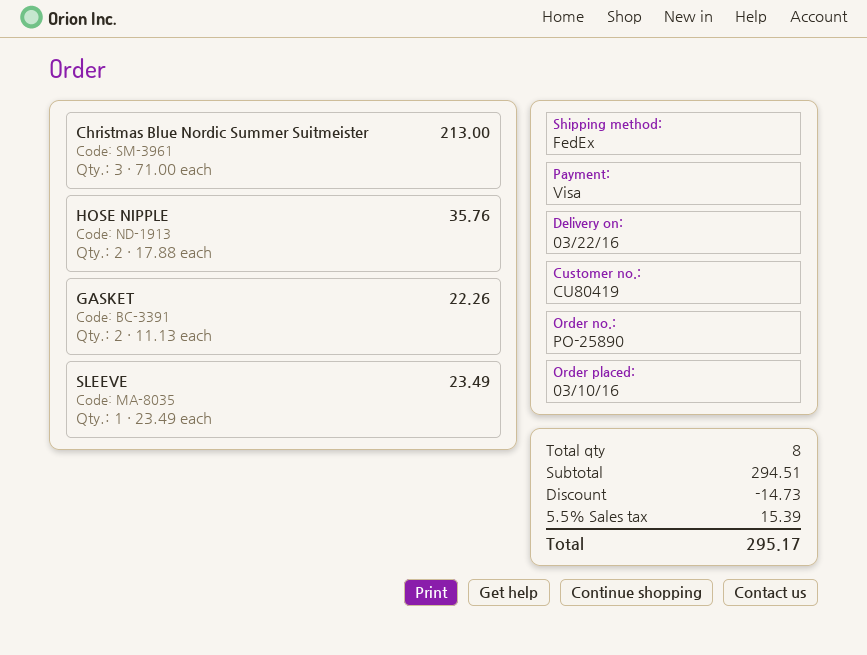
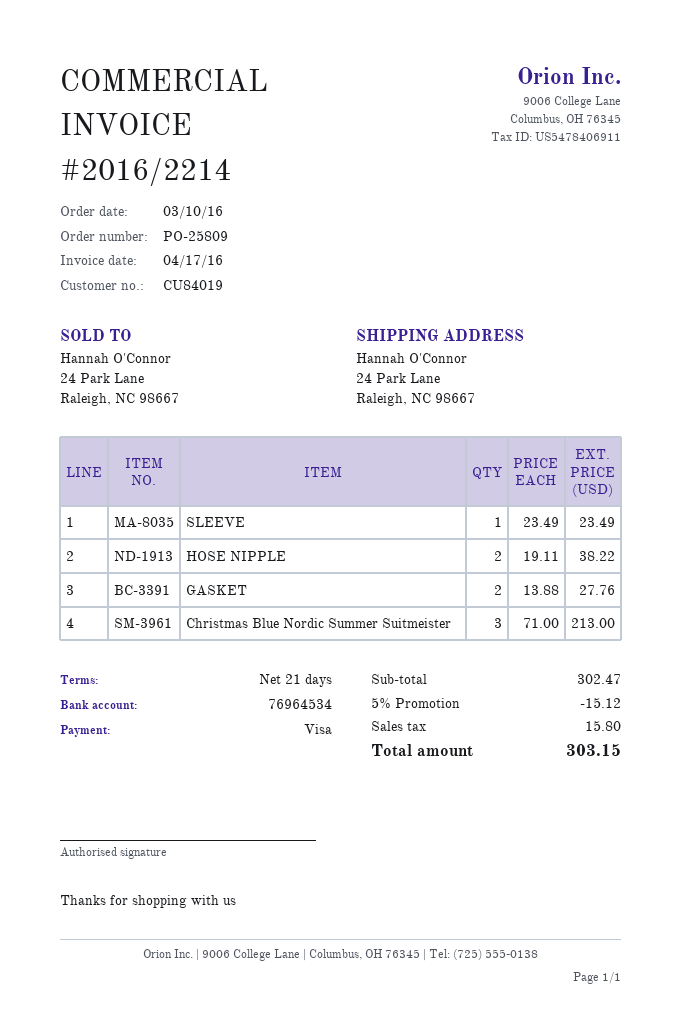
order number: PO-25890 -> PO-25809
customer number: CU80419 -> CU84019
HOSE NIPPLE: 2 x 17.88 = 35.76 -> 2 x 19.11 = 38.22
GASKET: 2 x 11.13 = 22.26 -> 2 x 13.88 = 27.76
subtotal: 294.51 -> 302.47
discount: 14.73 -> 15.12
tax: 15.39 -> 15.80
total: 295.17 -> 303.15

